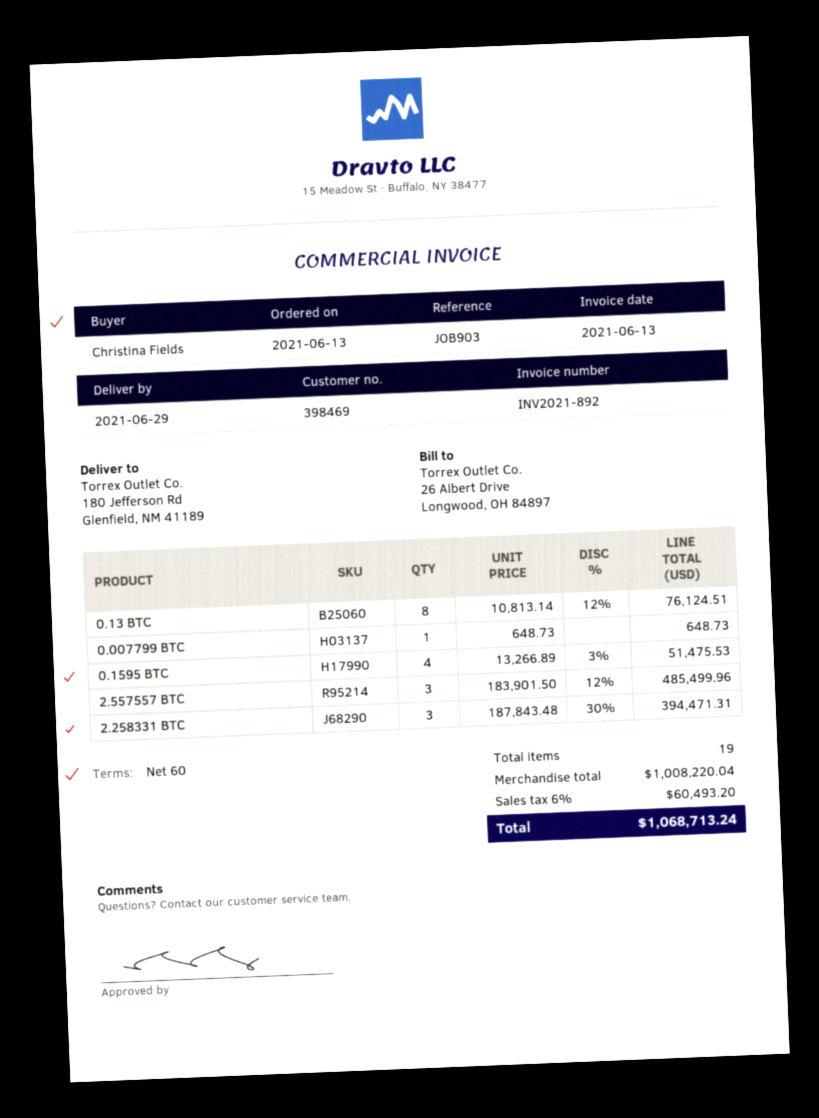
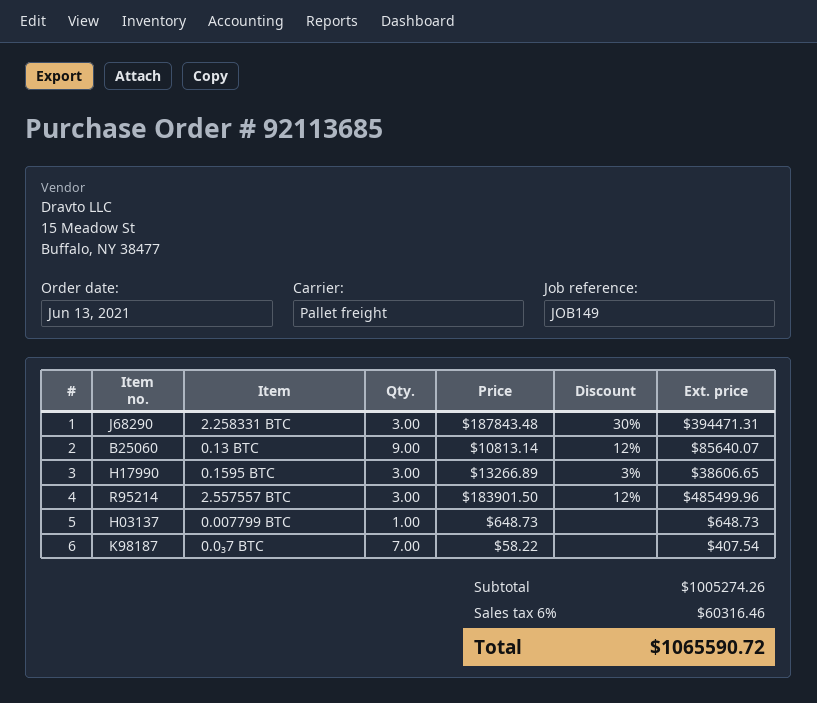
reference: JOB903 -> JOB149
0.13 BTC: 8 x 10813.14 - 12% = 76124.51 -> 9 x 10813.14 - 12% = 85640.07
0.1595 BTC: 4 x 13266.89 - 3% = 51475.53 -> 3 x 13266.89 - 3% = 38606.65
0.0₃7 BTC: none -> 7 x 58.22 = 407.54
subtotal: 1008220.04 -> 1005274.26
tax: 6% = 60493.20 -> 6% = 60316.46
total: 1068713.24 -> 1065590.72

